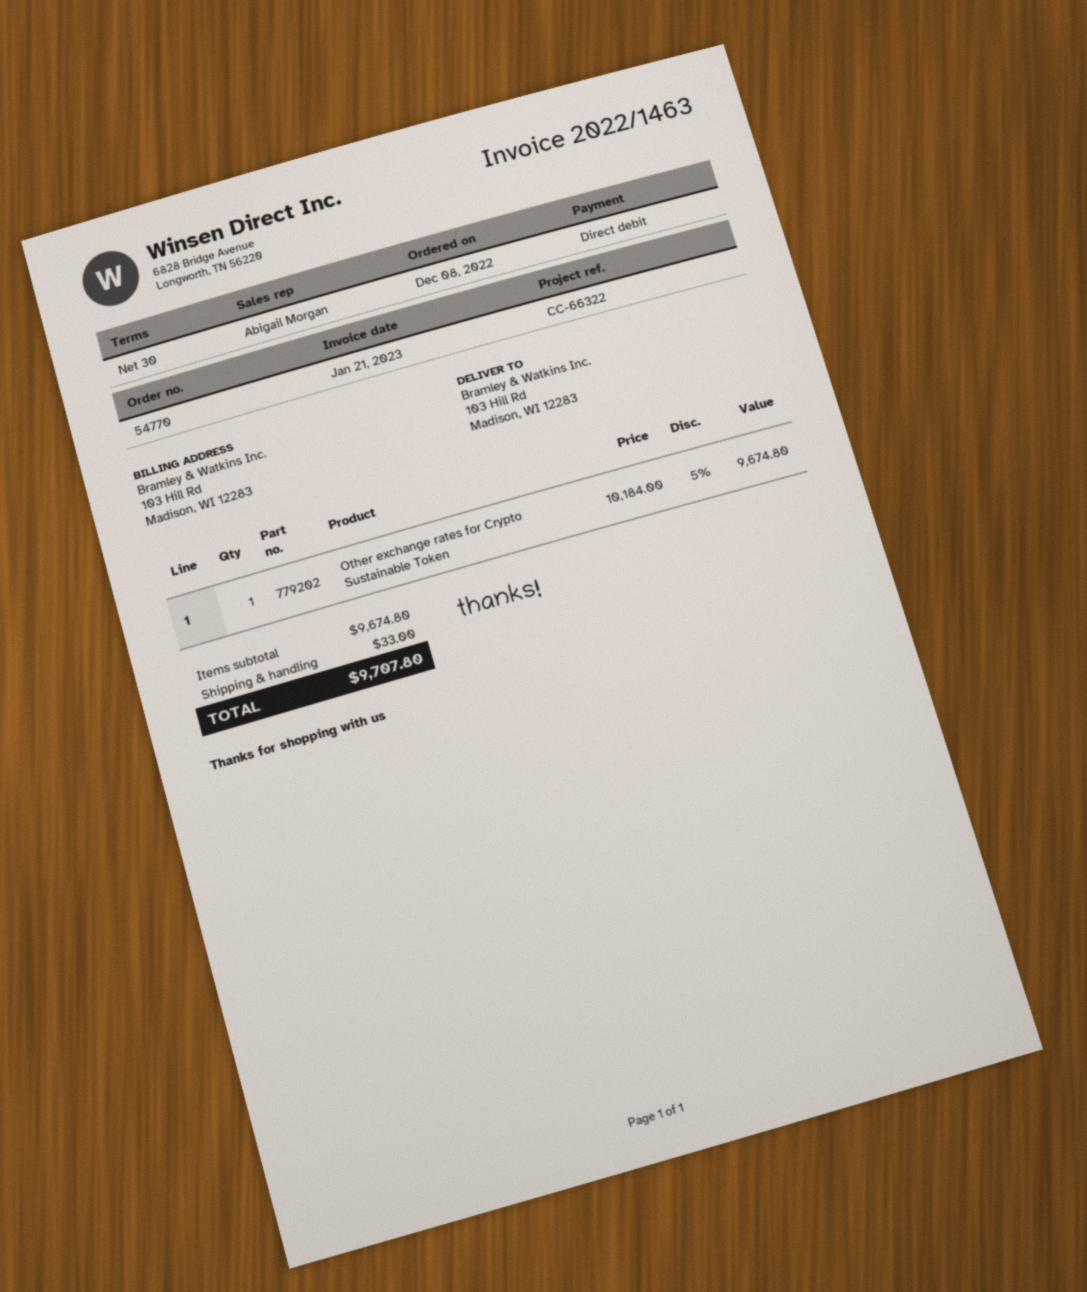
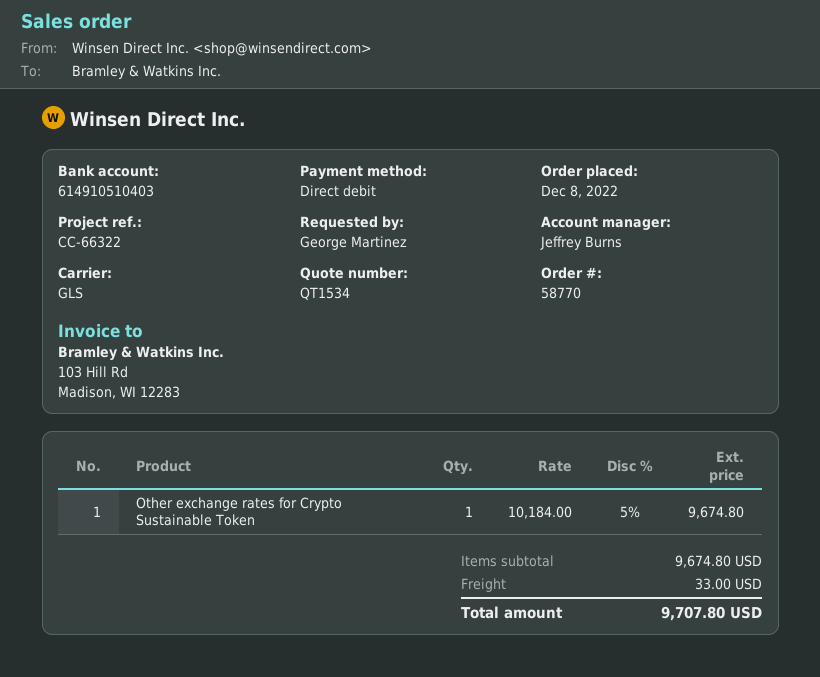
order number: 54770 -> 58770
sales rep: Abigail Morgan -> Jeffrey Burns

